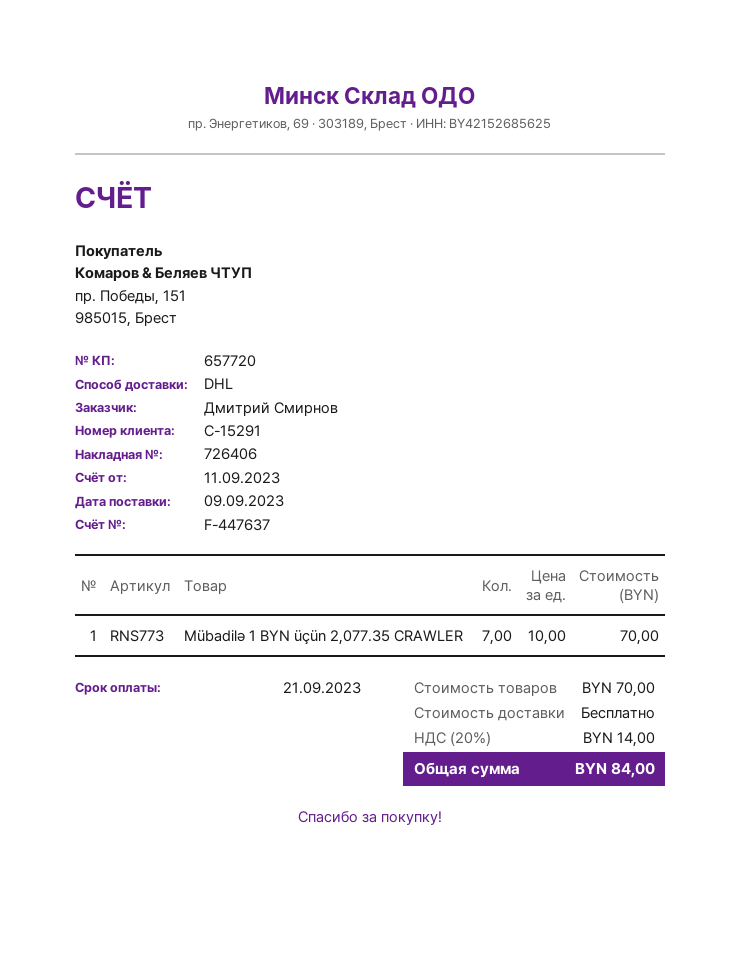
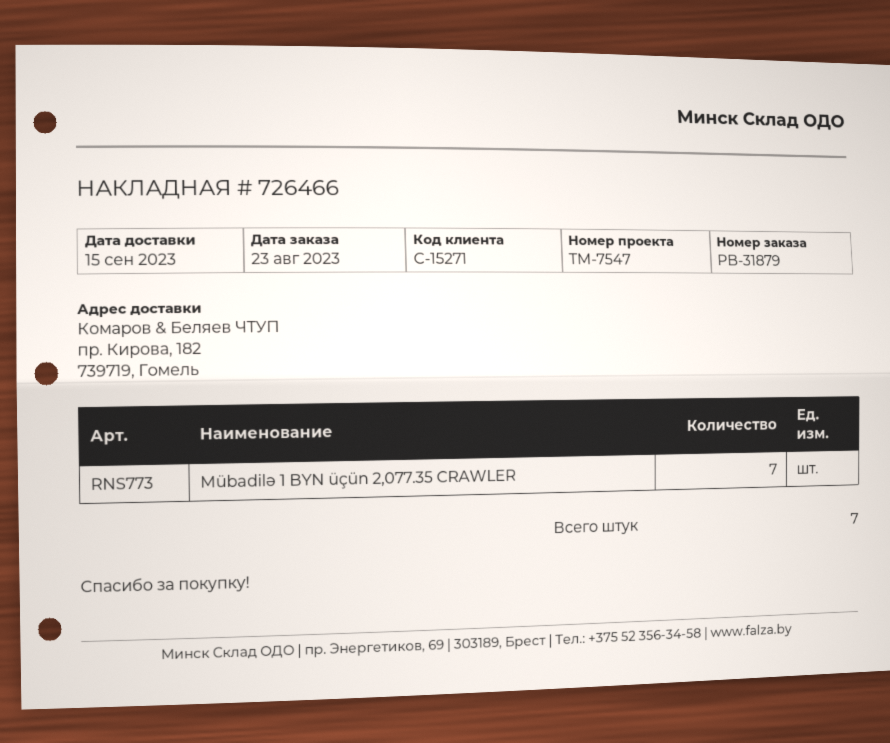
delivery note number: 726406 -> 726466
delivery date: 2023-09-09 -> 2023-09-15
customer number: C-15291 -> C-15271

